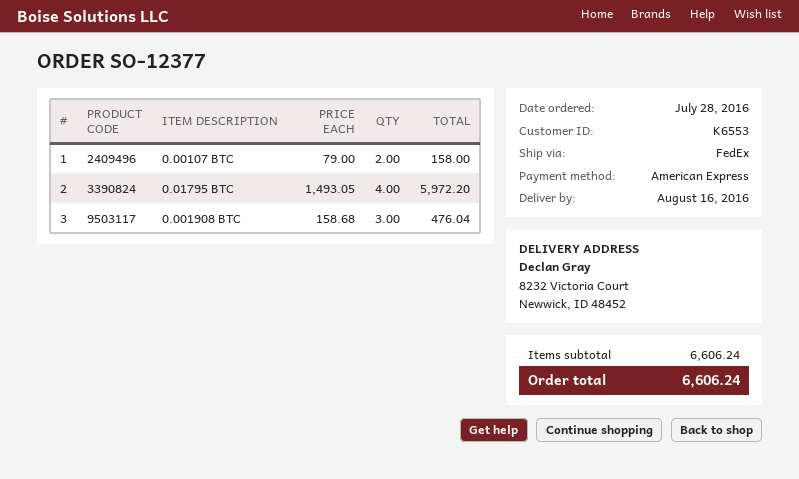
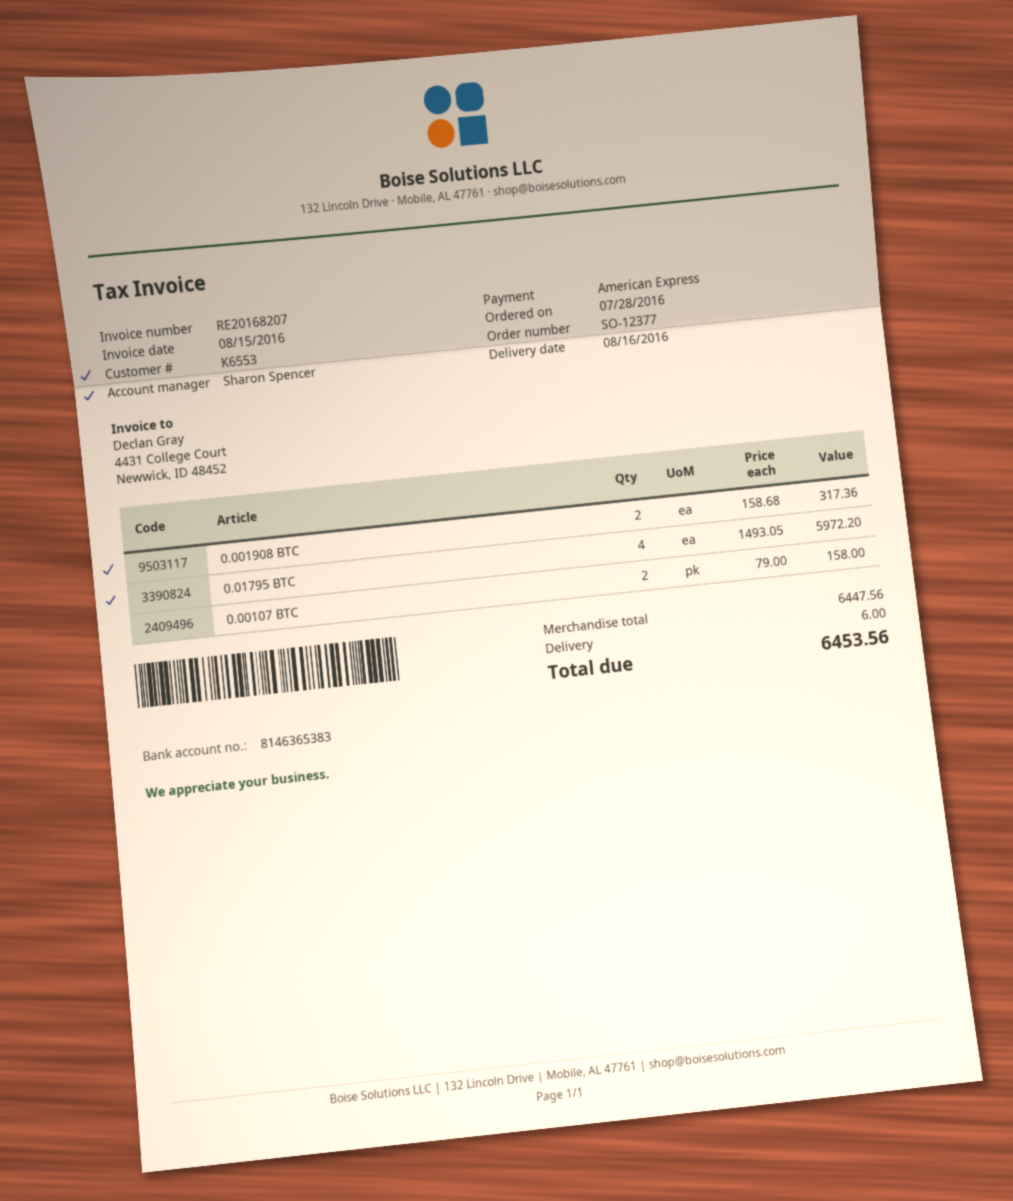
0.001908 BTC: 3 x 158.68 = 476.04 -> 2 x 158.68 = 317.36
subtotal: 6606.24 -> 6447.56
shipping: none -> 6.00
total: 6606.24 -> 6453.56

